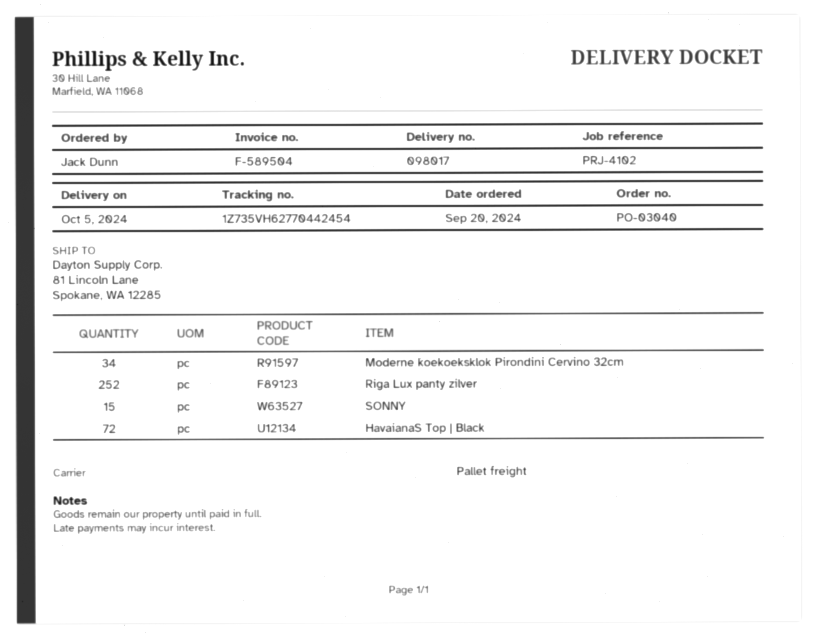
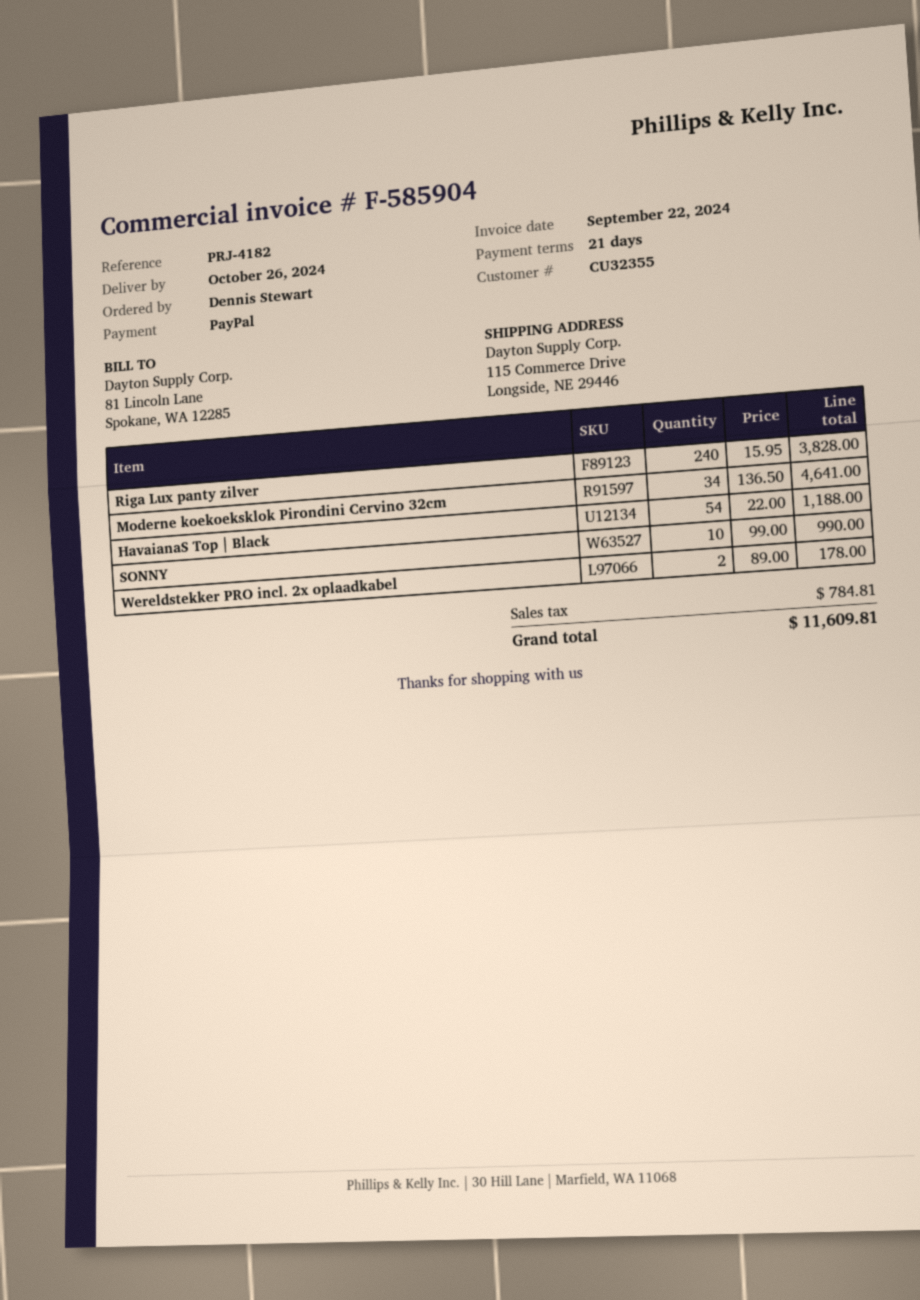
delivery date: 2024-10-05 -> 2024-10-26
invoice number: F-589504 -> F-585904
reference: PRJ-4102 -> PRJ-4182
ordered by: Jack Dunn -> Dennis Stewart
ship to: 81 Lincoln Lane, Spokane, WA 12285 -> 115 Commerce Drive, Longside, NE 29446
Riga Lux panty zilver: 252 -> 240
SONNY: 15 -> 10
HavaianaS Top | Black: 72 -> 54
Wereldstekker PRO incl. 2x oplaadkabel: none -> 2

